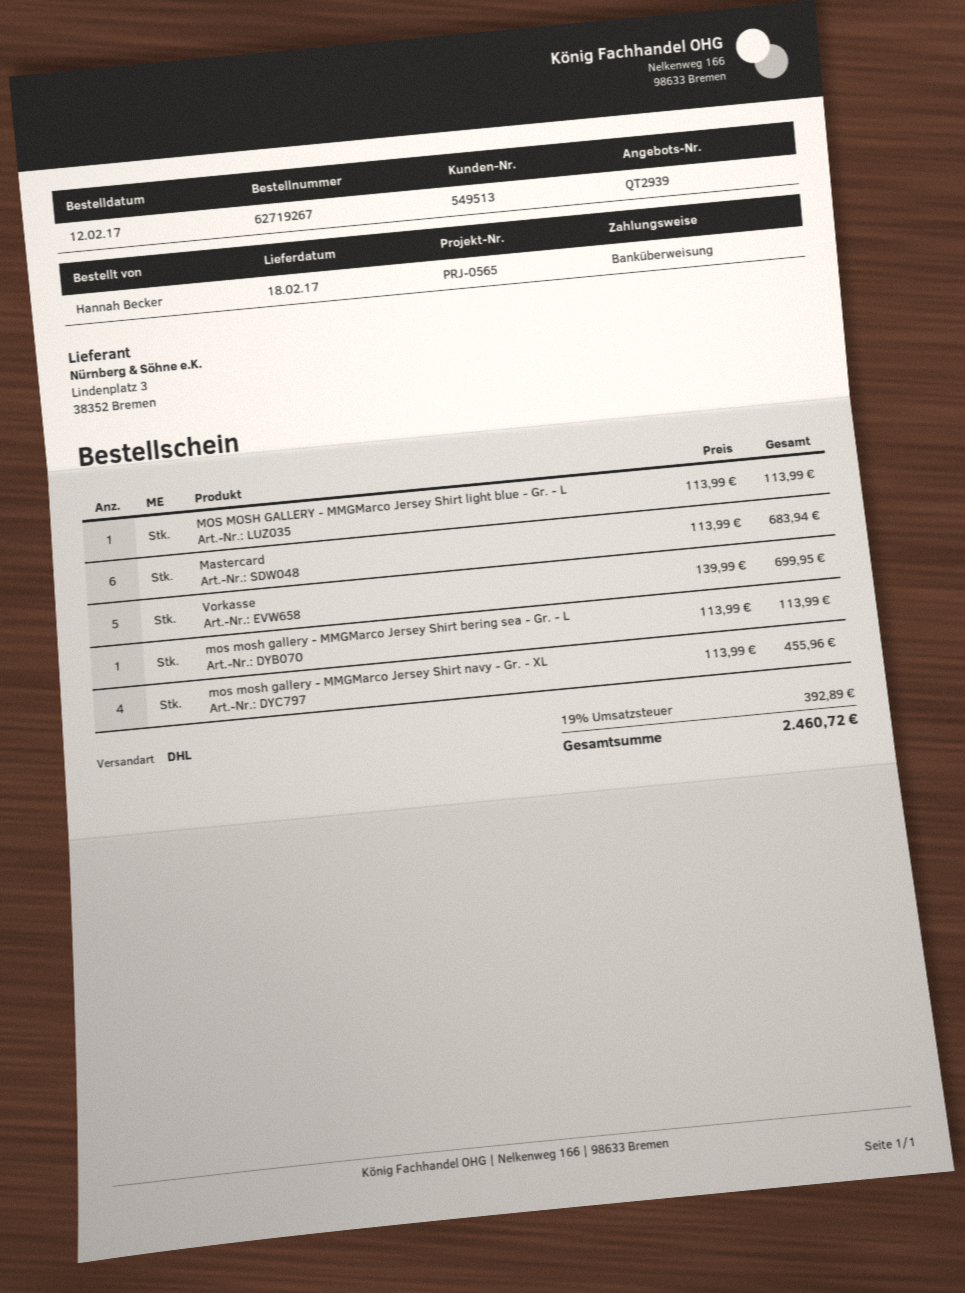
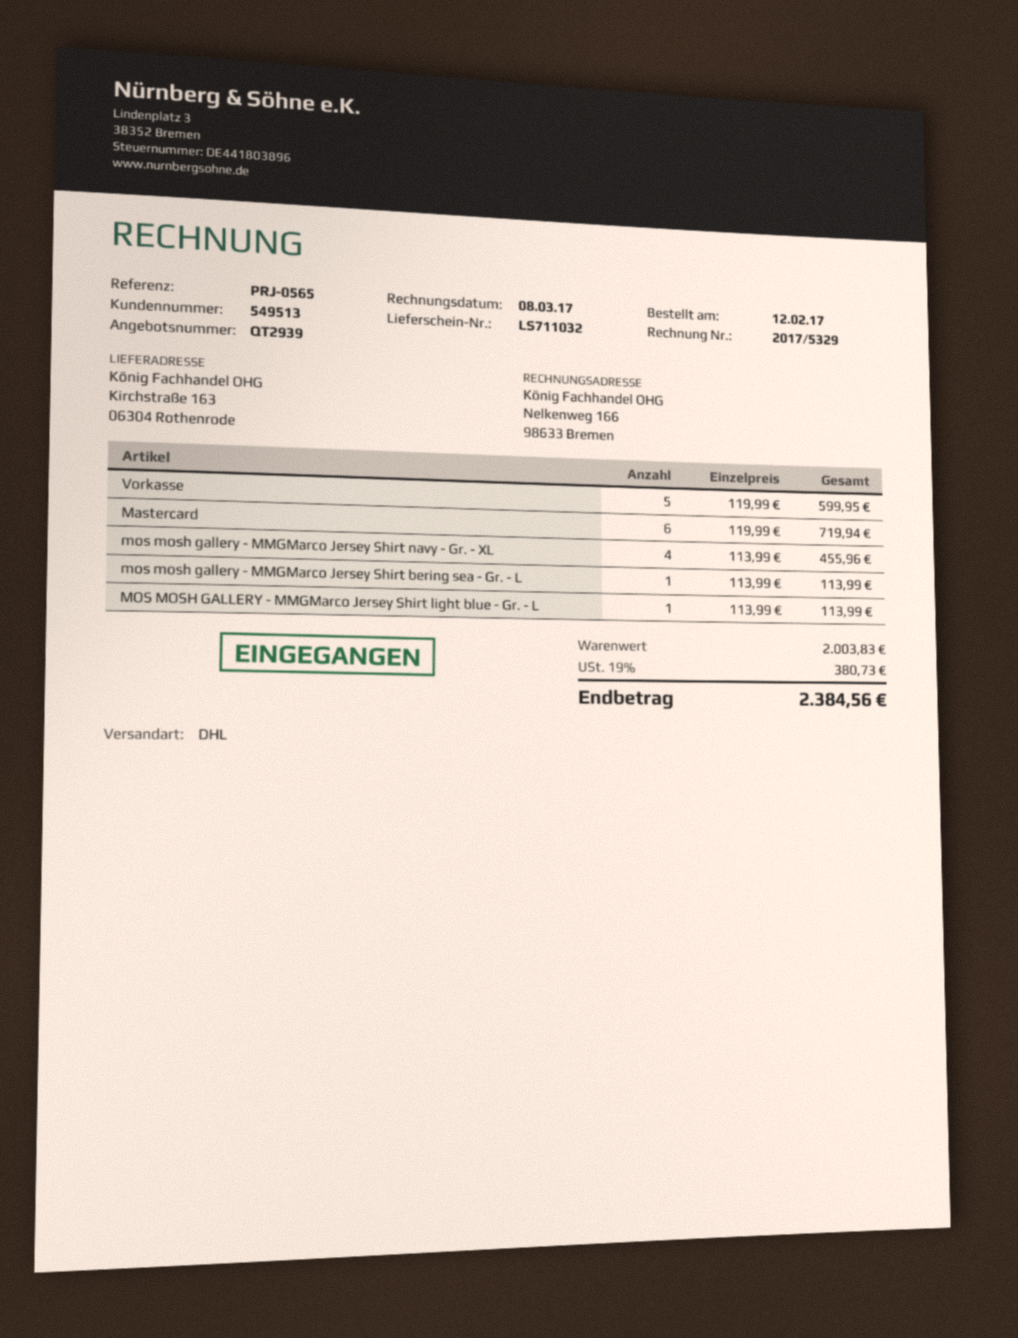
Mastercard: 6 x 113.99 = 683.94 -> 6 x 119.99 = 719.94
Vorkasse: 5 x 139.99 = 699.95 -> 5 x 119.99 = 599.95
tax: 19% = 392.89 -> 19% = 380.73
total: 2460.72 -> 2384.56

